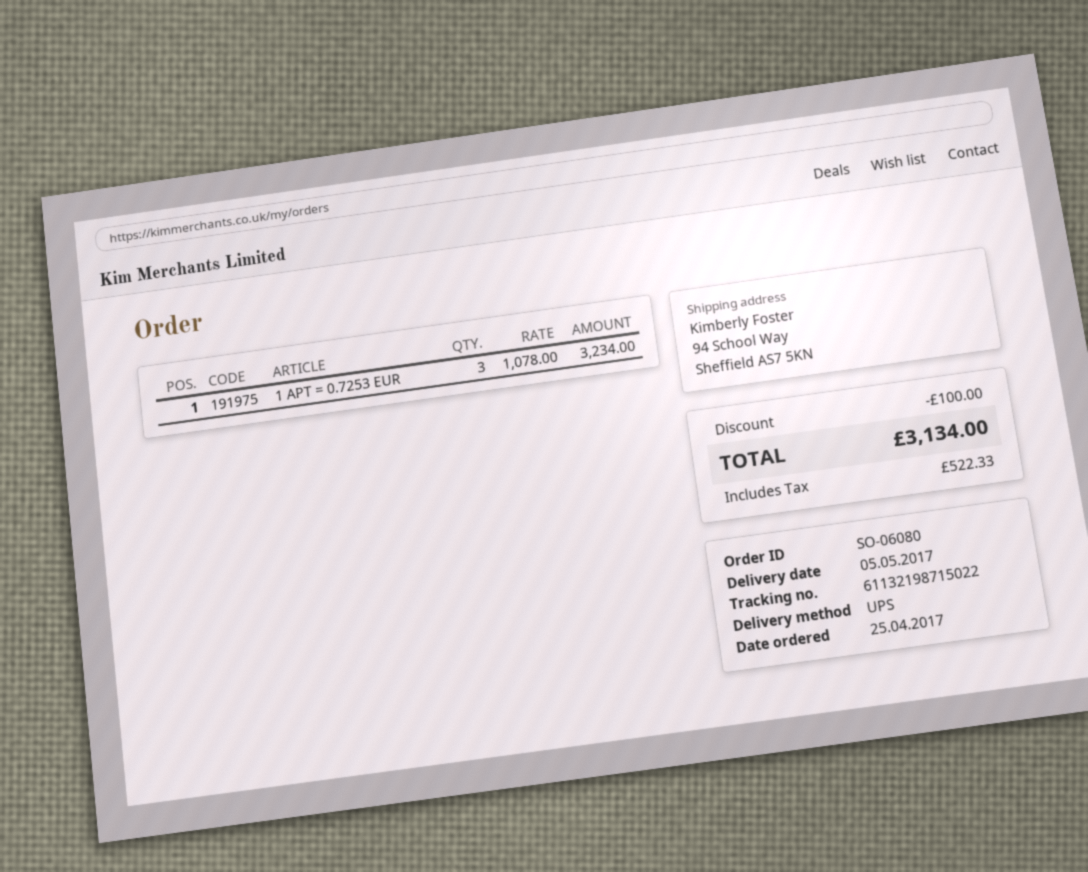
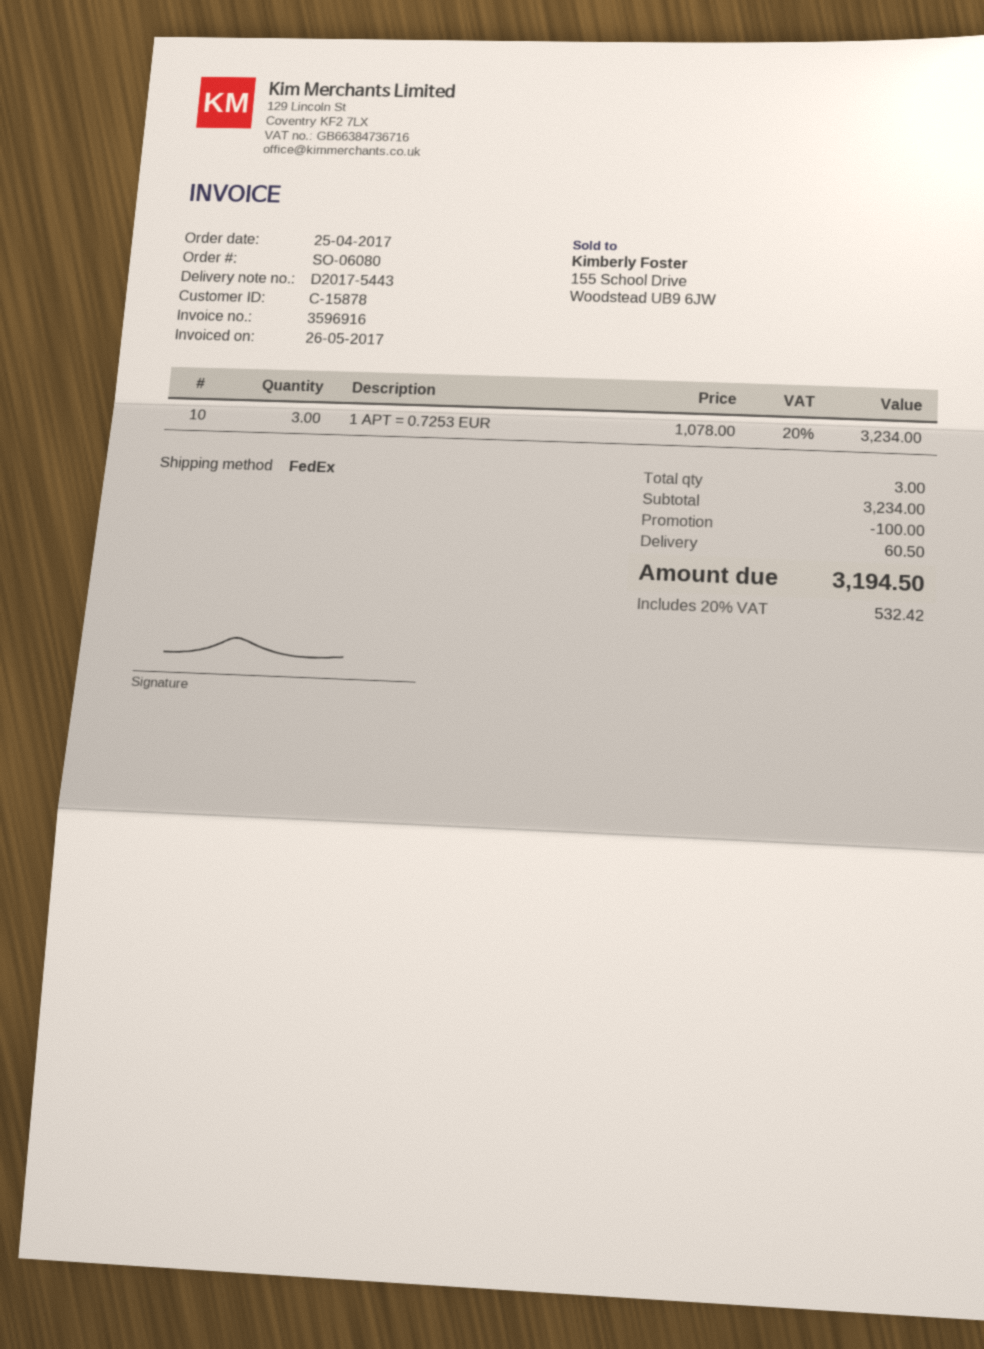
shipping method: UPS -> FedEx
shipping: none -> 60.50
tax: 522.33 -> 532.42
total: 3134.00 -> 3194.50

